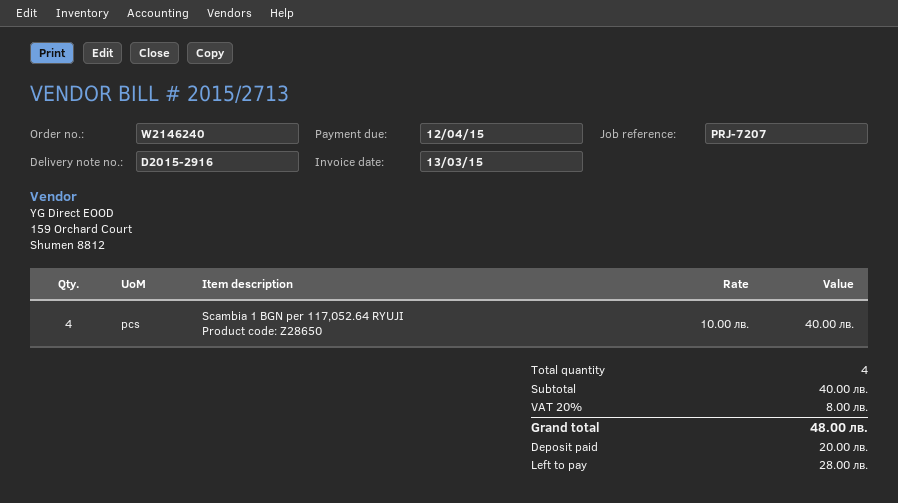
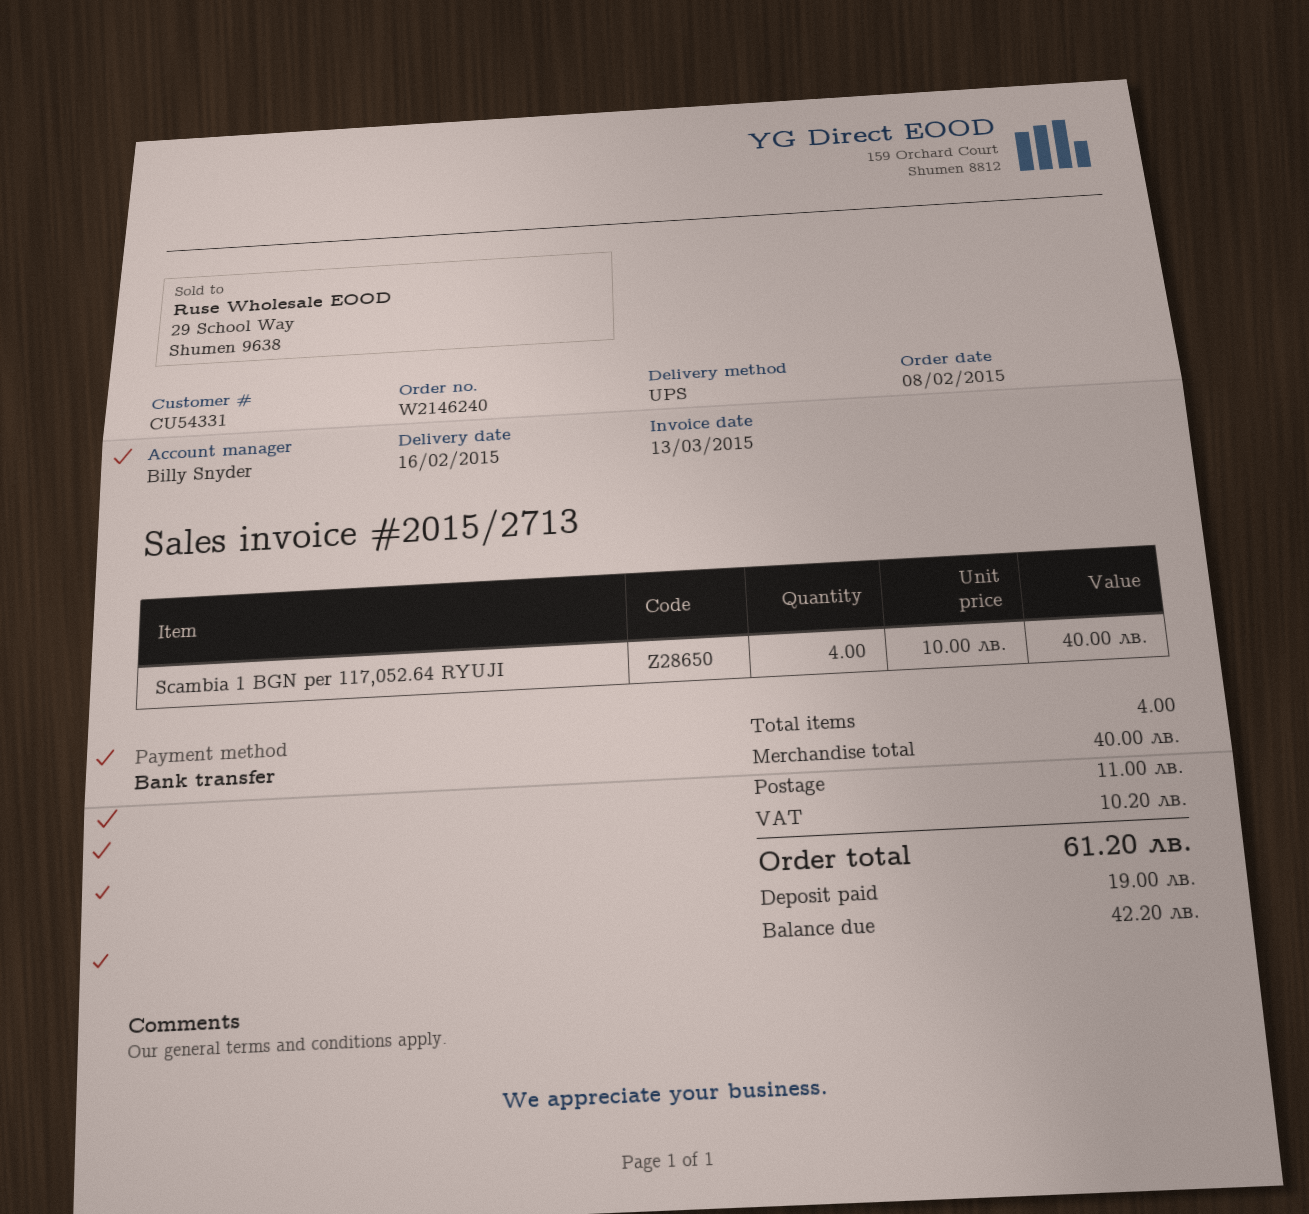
shipping: none -> 11.00
tax: 8.00 -> 10.20
total: 48.00 -> 61.20
deposit: 20.00 -> 19.00
balance: 28.00 -> 42.20

